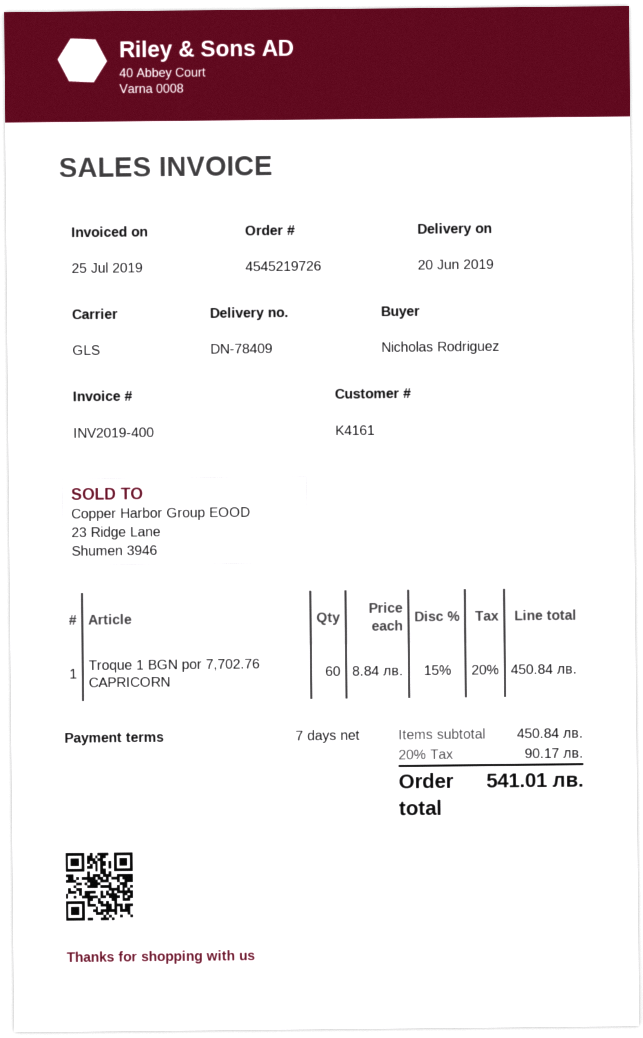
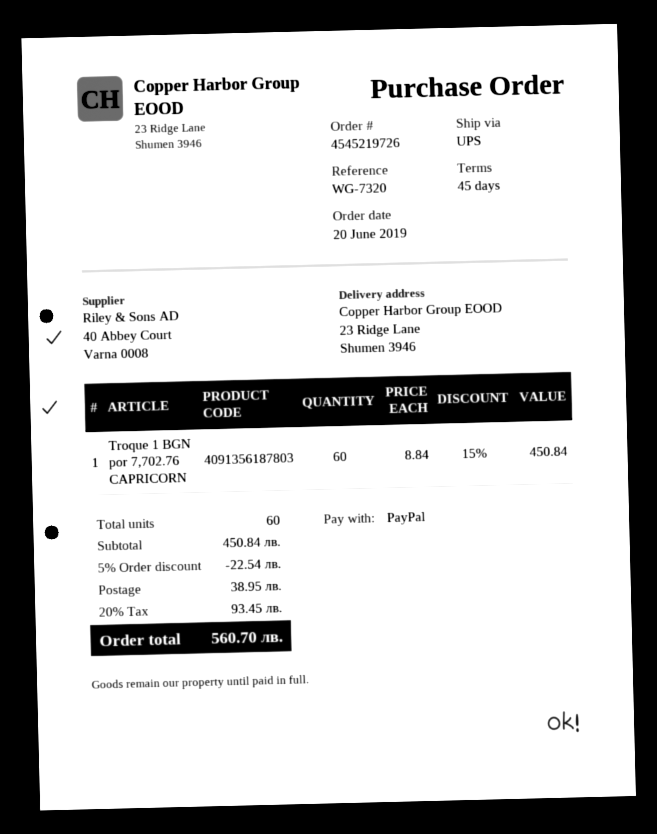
payment terms: 7 days -> 45 days
shipping method: GLS -> UPS
discount: none -> 5% = 22.54
shipping: none -> 38.95
tax: 20% = 90.17 -> 20% = 93.45
total: 541.01 -> 560.70

